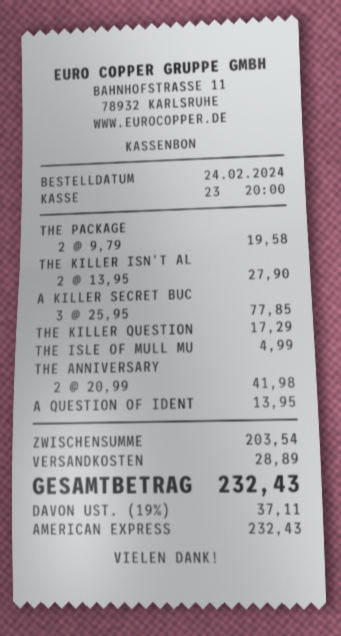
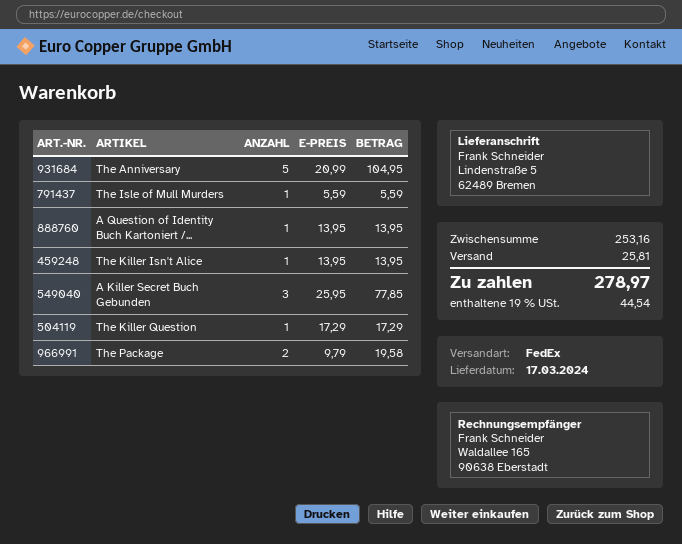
THE KILLER ISN'T AL: 2 x 13.95 = 27.90 -> 1 x 13.95 = 13.95
THE ISLE OF MULL MU: 1 x 4.99 = 4.99 -> 1 x 5.59 = 5.59
THE ANNIVERSARY: 2 x 20.99 = 41.98 -> 5 x 20.99 = 104.95
subtotal: 203.54 -> 253.16
shipping: 28.89 -> 25.81
tax: 19% = 37.11 -> 19% = 44.54
total: 232.43 -> 278.97

